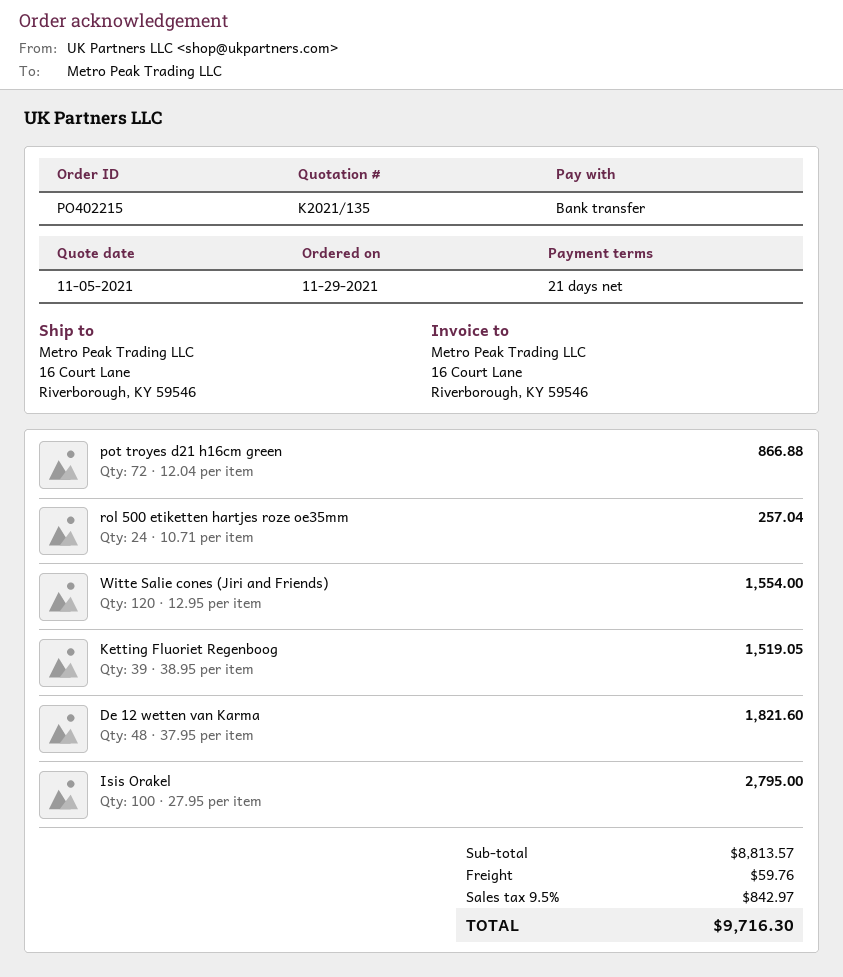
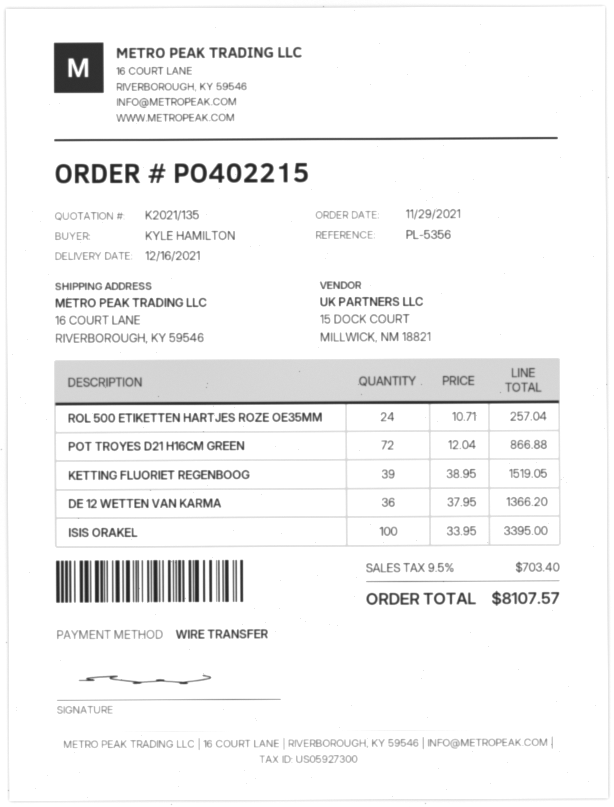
Witte Salie cones (Jiri and Friends): 120 x 12.95 = 1554.00 -> none
De 12 wetten van Karma: 48 x 37.95 = 1821.60 -> 36 x 37.95 = 1366.20
Isis Orakel: 100 x 27.95 = 2795.00 -> 100 x 33.95 = 3395.00
shipping: 59.76 -> none
tax: 9.5% = 842.97 -> 9.5% = 703.40
total: 9716.30 -> 8107.57

